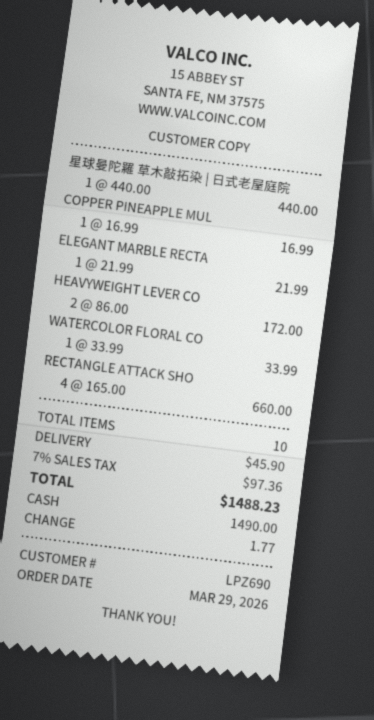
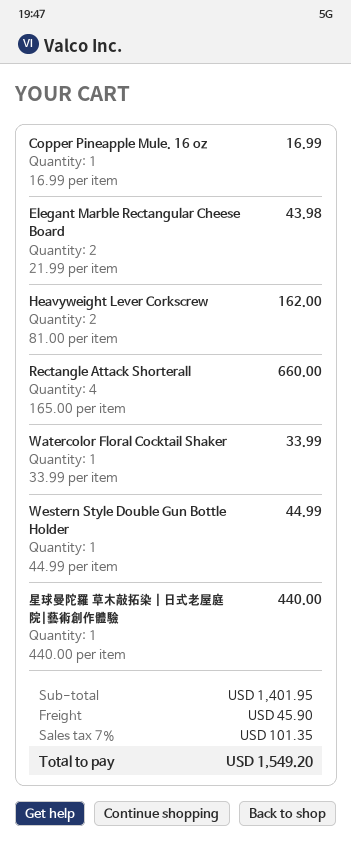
ELEGANT MARBLE RECTA: 1 x 21.99 = 21.99 -> 2 x 21.99 = 43.98
HEAVYWEIGHT LEVER CO: 2 x 86.00 = 172.00 -> 2 x 81.00 = 162.00
Western Style Double Gun Bottle Holder: none -> 1 x 44.99 = 44.99
tax: 7% = 97.36 -> 7% = 101.35
total: 1488.23 -> 1549.20

